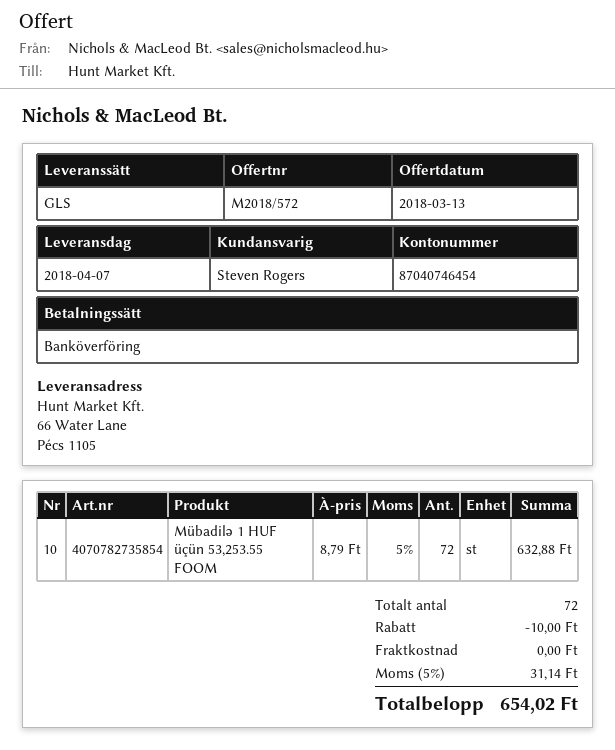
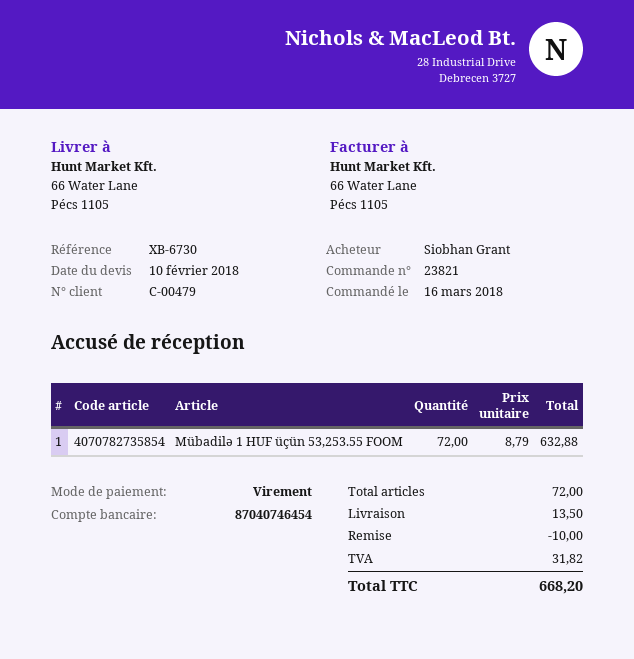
quote date: 2018-03-13 -> 2018-02-10
shipping: 0.00 -> 13.50
tax: 31.14 -> 31.82
total: 654.02 -> 668.20

